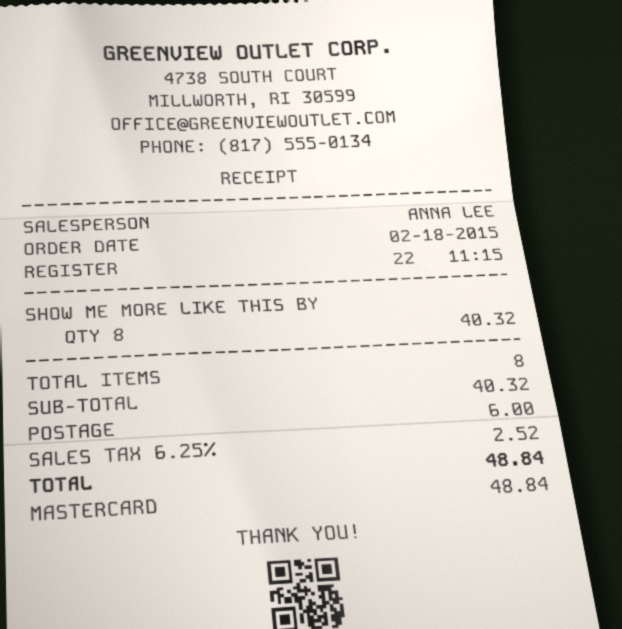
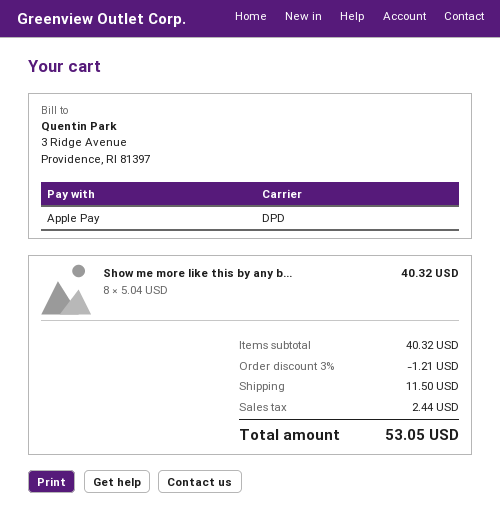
payment method: Mastercard -> Apple Pay
discount: none -> 3% = 1.21
shipping: 6.00 -> 11.50
tax: 2.52 -> 2.44
total: 48.84 -> 53.05

